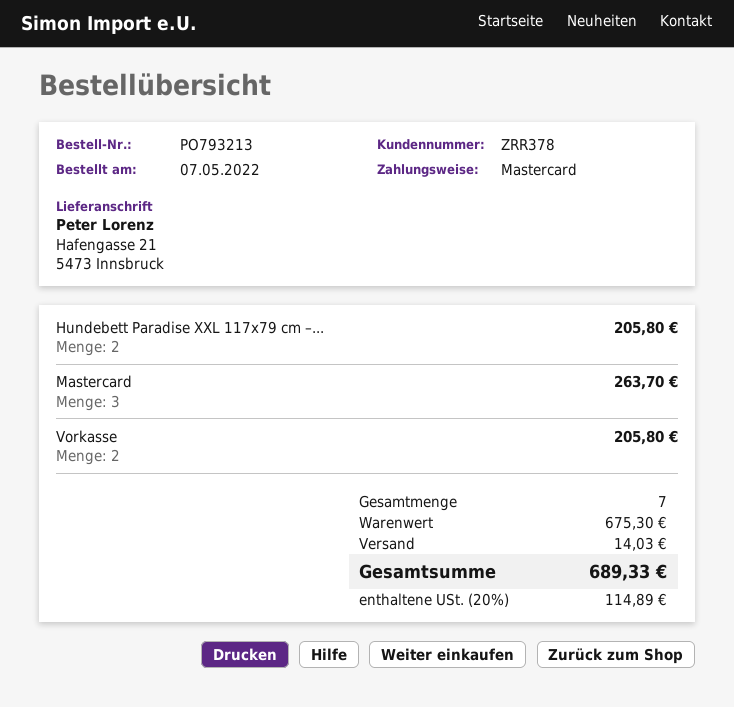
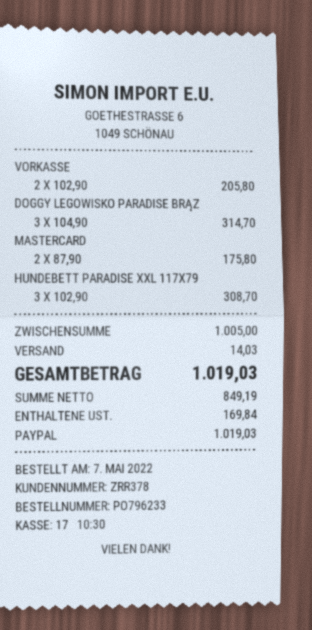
order number: PO793213 -> PO796233
payment method: Mastercard -> PayPal
Hundebett Paradise XXL 117x79 cm –...: 2 for 205.80 -> 3 for 308.70
Mastercard: 3 for 263.70 -> 2 for 175.80
DOGGY LEGOWISKO PARADISE BRĄZ: none -> 3 for 314.70
subtotal: 675.30 -> 1005.00
tax: 114.89 -> 169.84
total: 689.33 -> 1019.03

